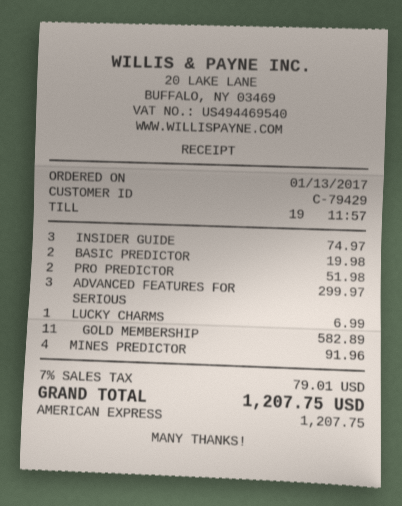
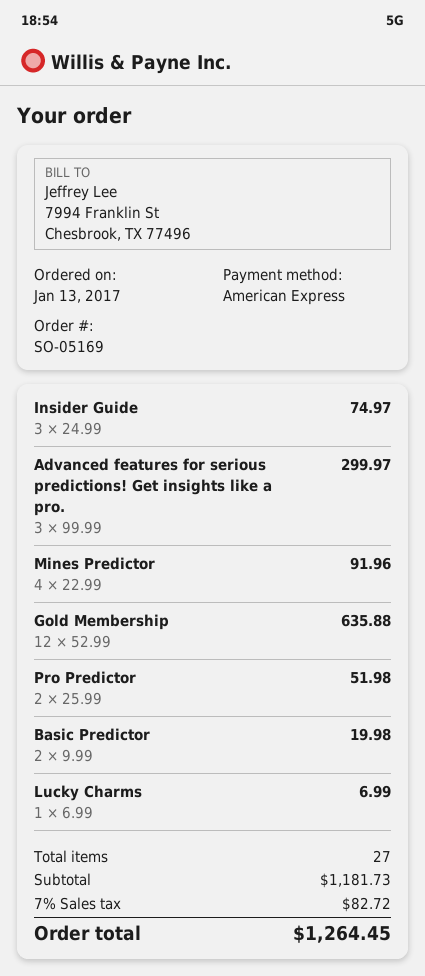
GOLD MEMBERSHIP: 11 for 582.89 -> 12 for 635.88
tax: 7% = 79.01 -> 7% = 82.72
total: 1207.75 -> 1264.45

